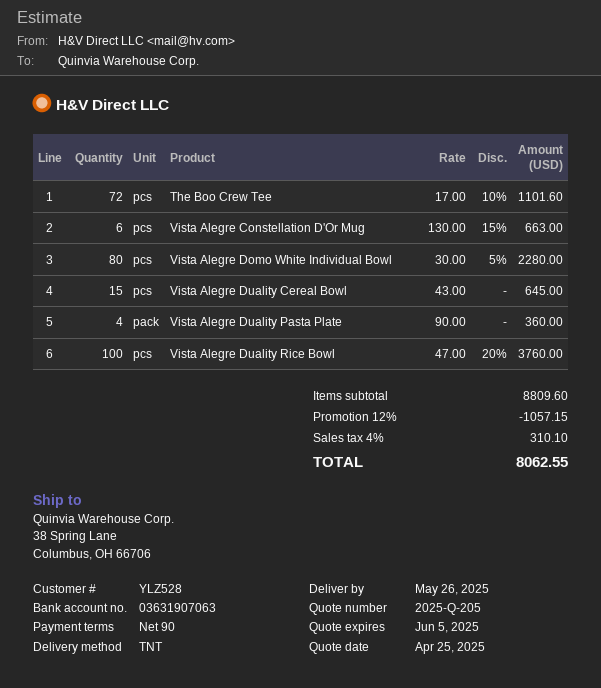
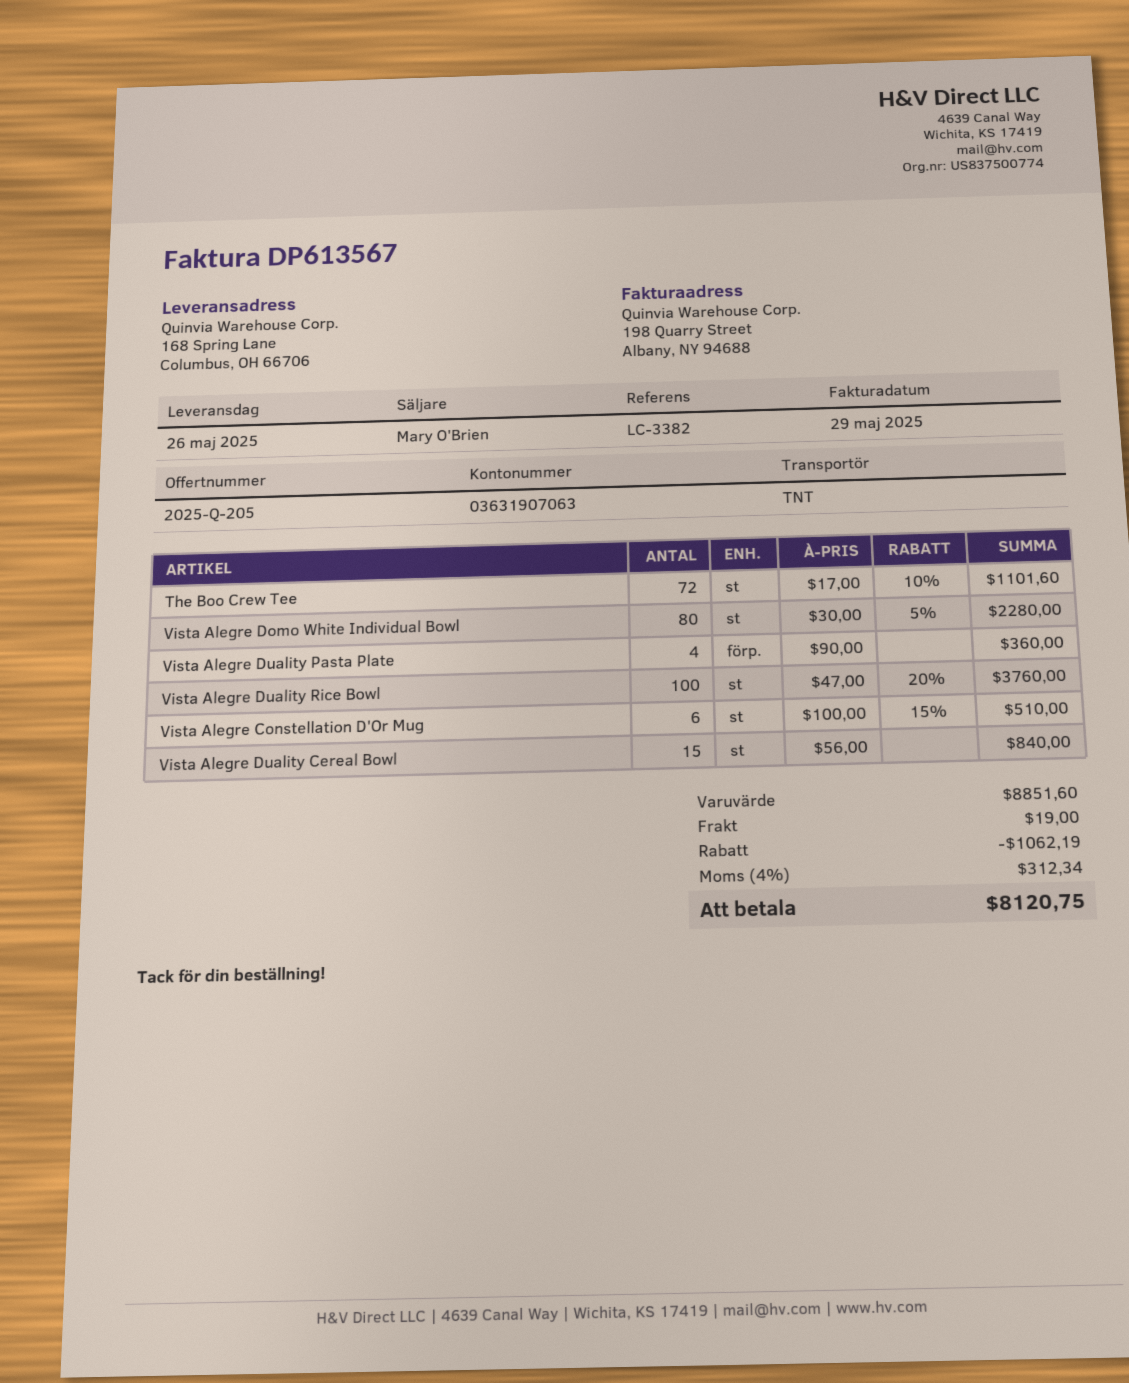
ship to: 38 Spring Lane, Columbus, OH 66706 -> 168 Spring Lane, Columbus, OH 66706
Vista Alegre Constellation D'Or Mug: 6 x 130.00 - 15% = 663.00 -> 6 x 100.00 - 15% = 510.00
Vista Alegre Duality Cereal Bowl: 15 x 43.00 = 645.00 -> 15 x 56.00 = 840.00
subtotal: 8809.60 -> 8851.60
discount: 1057.15 -> 1062.19
shipping: none -> 19.00
tax: 4% = 310.10 -> 4% = 312.34
total: 8062.55 -> 8120.75

